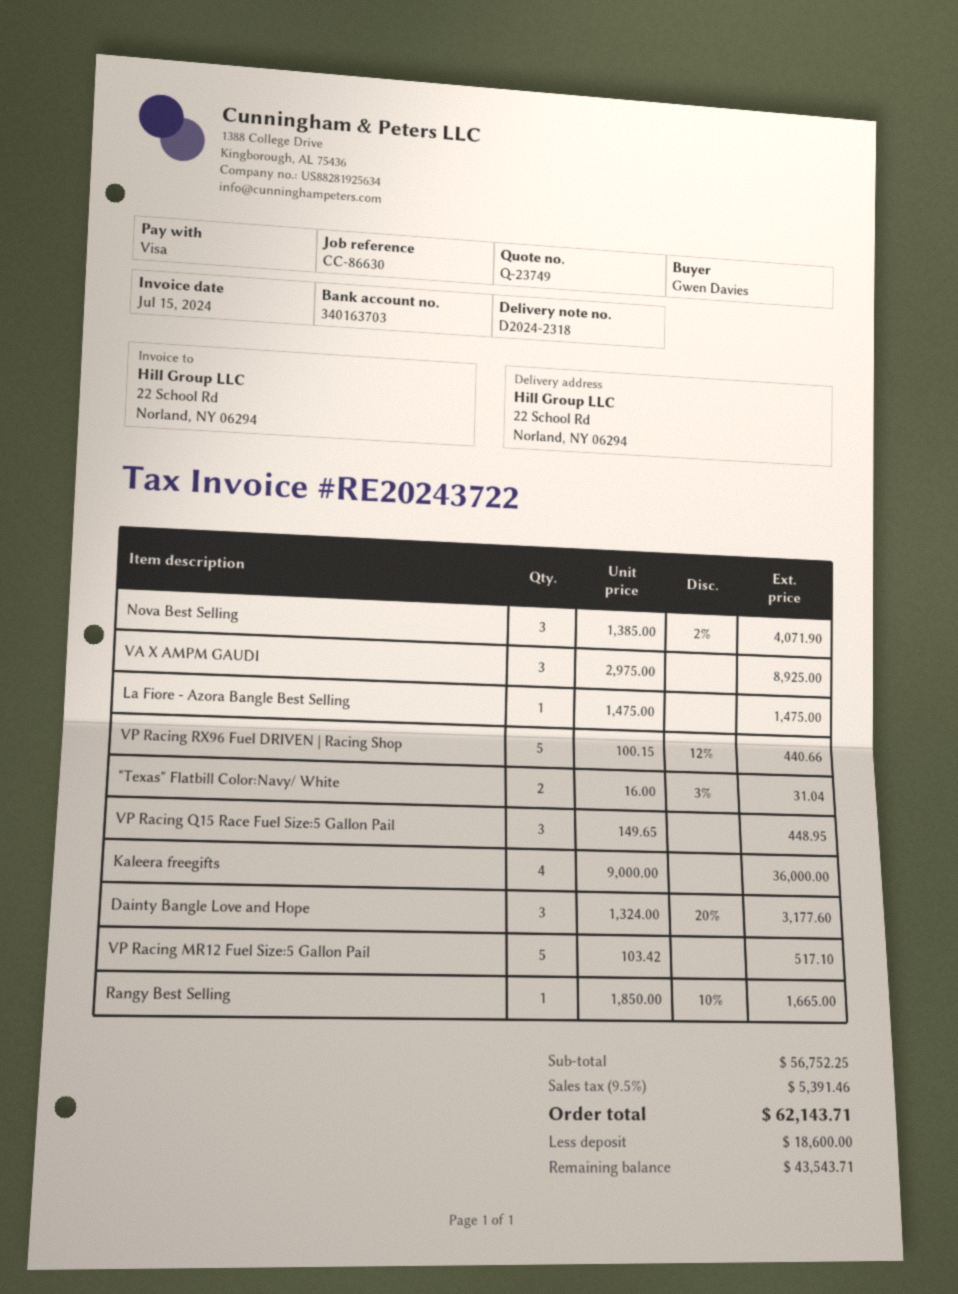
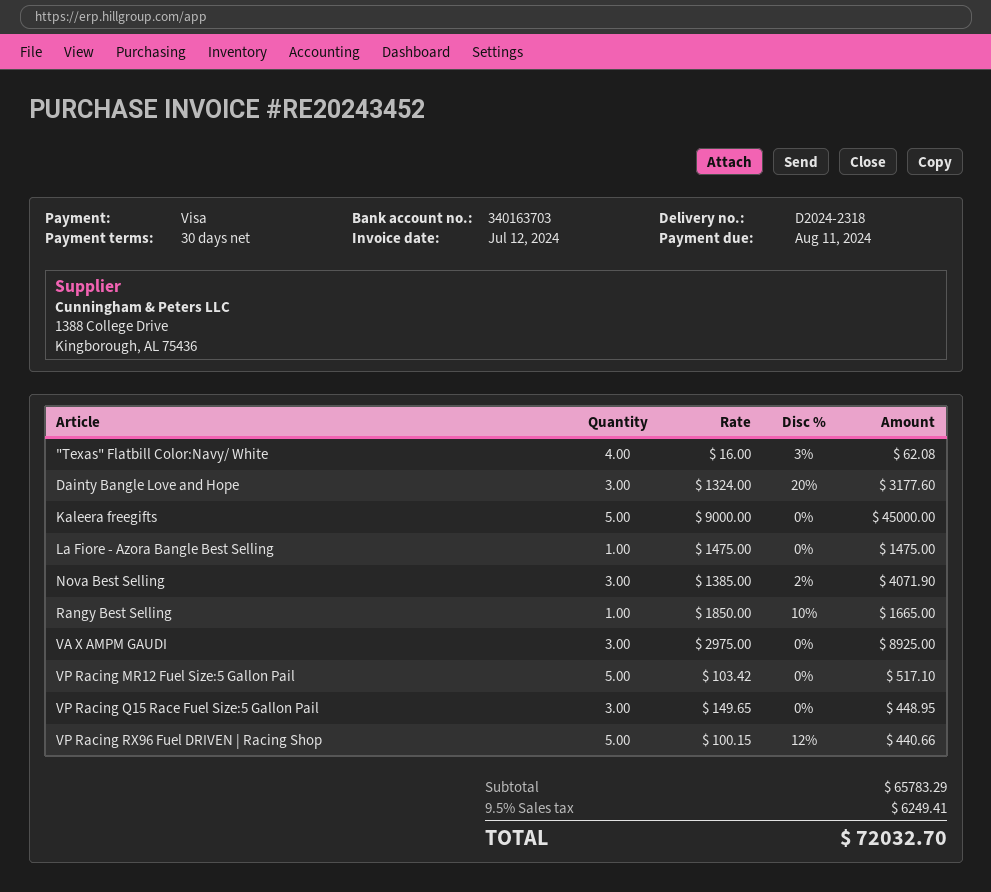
invoice number: RE20243722 -> RE20243452
invoice date: 2024-07-15 -> 2024-07-12
"Texas" Flatbill Color:Navy/ White: 2 x 16.00 - 3% = 31.04 -> 4 x 16.00 - 3% = 62.08
Kaleera freegifts: 4 x 9000.00 = 36000.00 -> 5 x 9000.00 = 45000.00
subtotal: 56752.25 -> 65783.29
tax: 9.5% = 5391.46 -> 9.5% = 6249.41
total: 62143.71 -> 72032.70

